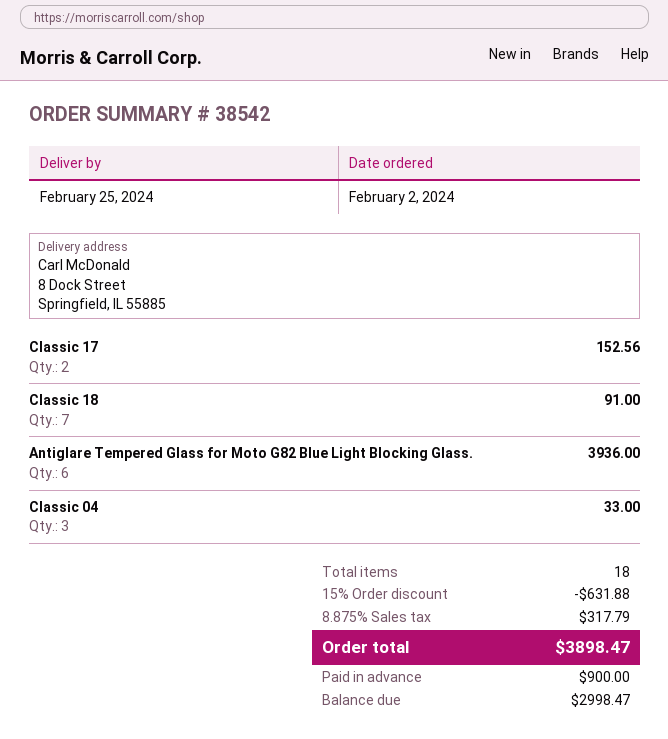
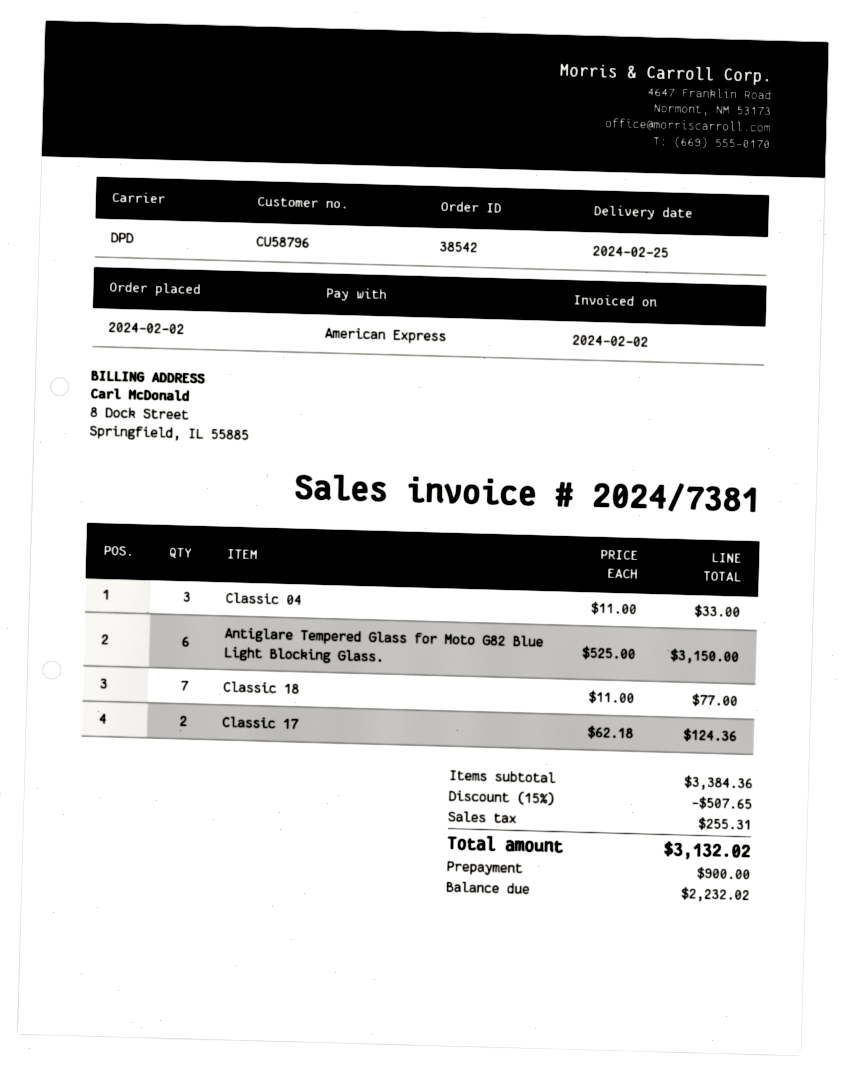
Classic 17: 2 for 152.56 -> 2 for 124.36
Classic 18: 7 for 91.00 -> 7 for 77.00
Antiglare Tempered Glass for Moto G82 Blue Light Blocking Glass.: 6 for 3936.00 -> 6 for 3150.00
discount: 15% = 631.88 -> 15% = 507.65
tax: 317.79 -> 255.31
total: 3898.47 -> 3132.02
balance: 2998.47 -> 2232.02

